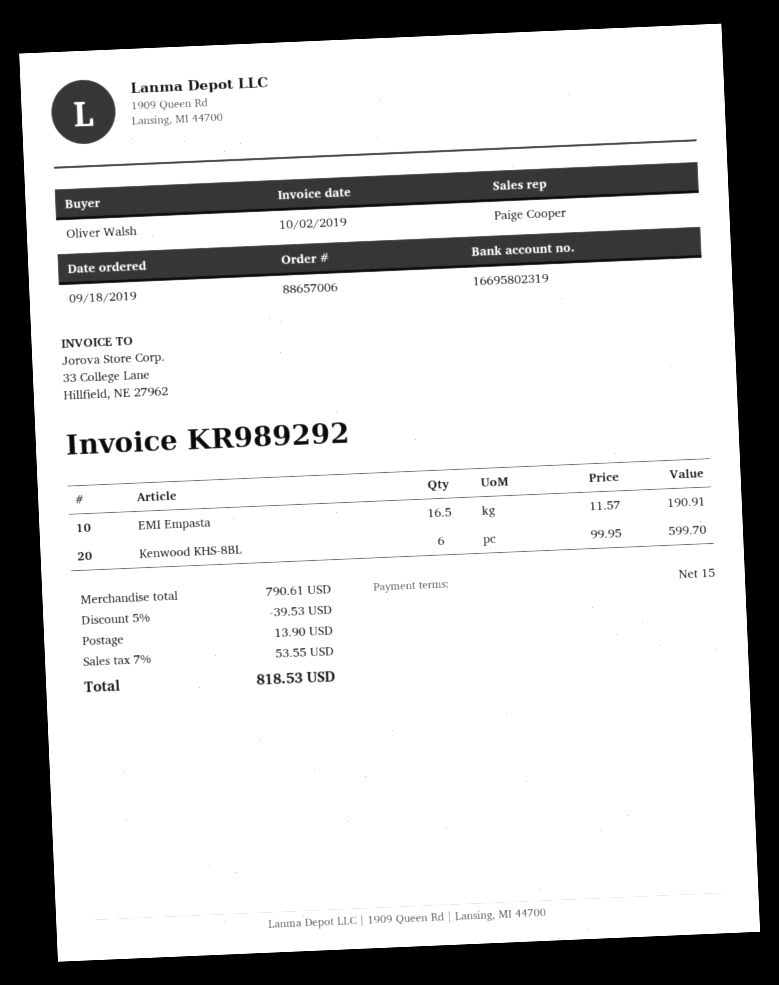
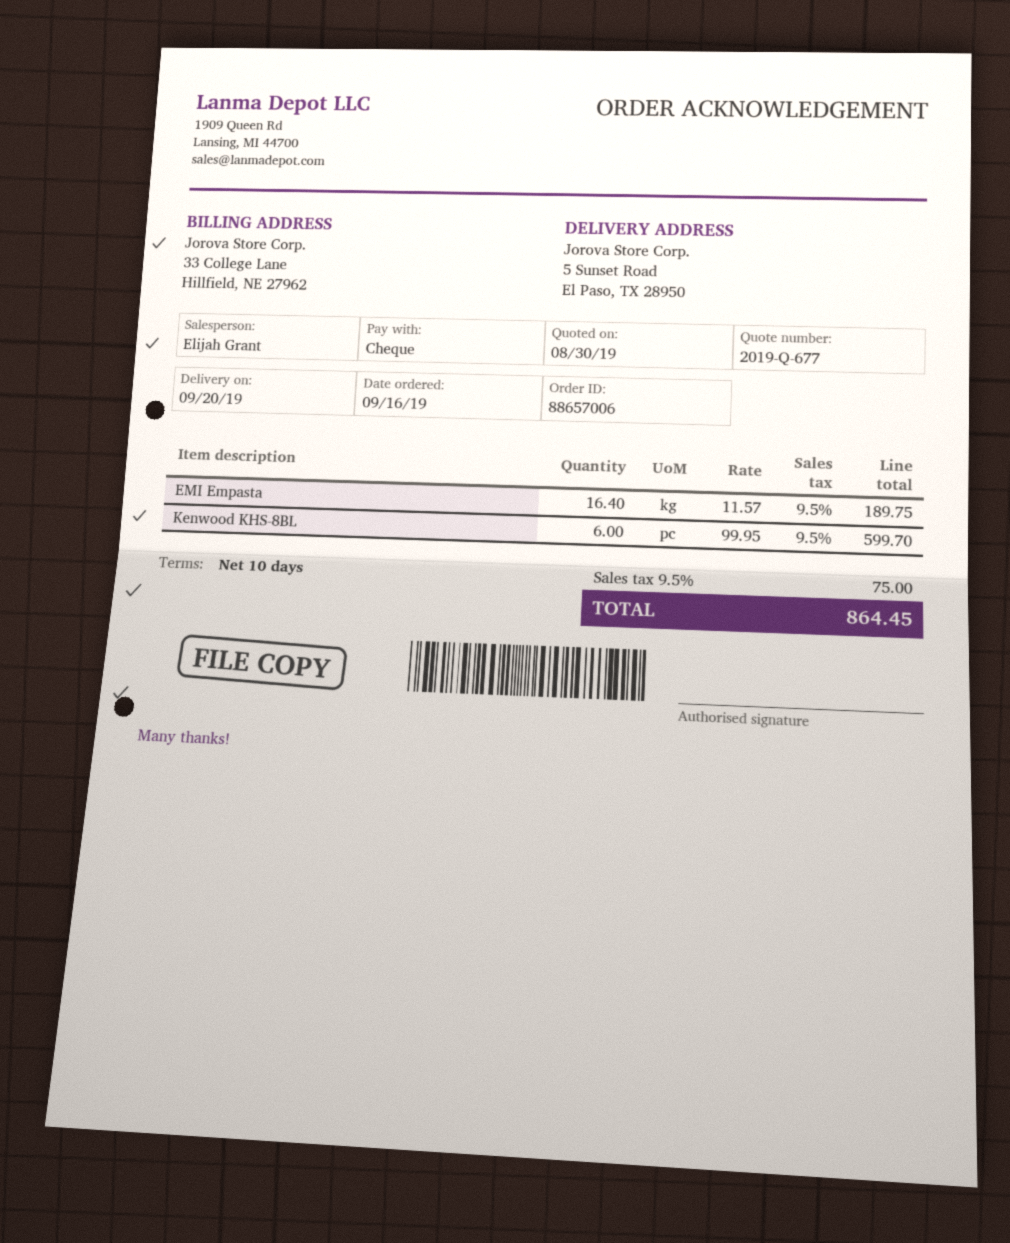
order date: 2019-09-18 -> 2019-09-16
payment terms: 15 days -> 10 days
sales rep: Paige Cooper -> Elijah Grant
EMI Empasta: 16.5 x 11.57 = 190.91 -> 16.4 x 11.57 = 189.75
discount: 5% = 39.53 -> none
shipping: 13.90 -> none
tax: 7% = 53.55 -> 9.5% = 75.00
total: 818.53 -> 864.45

